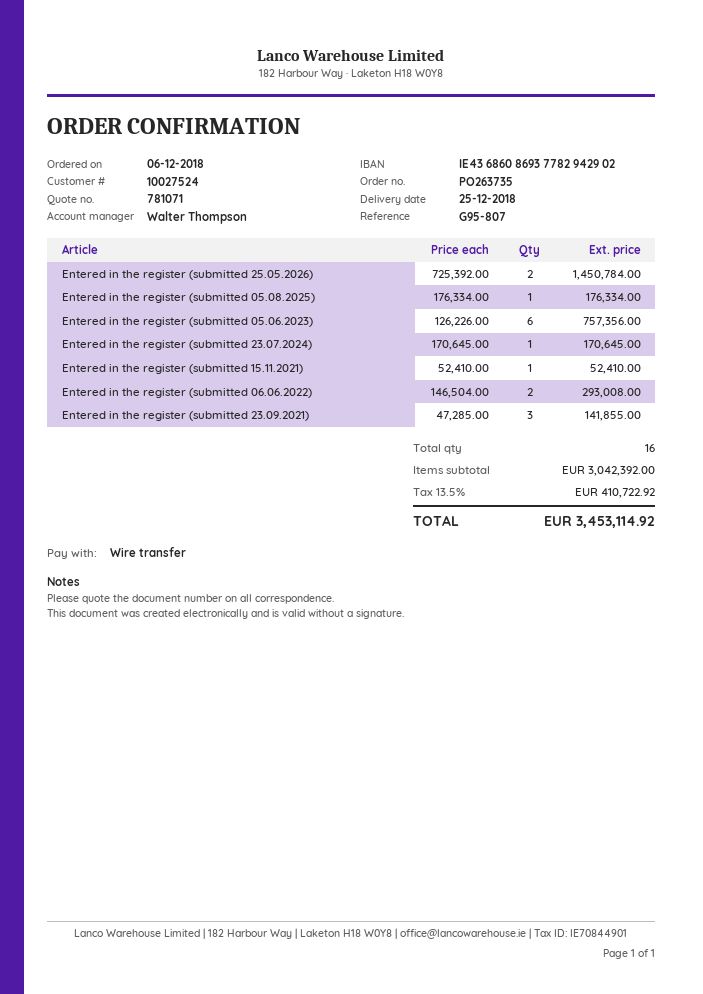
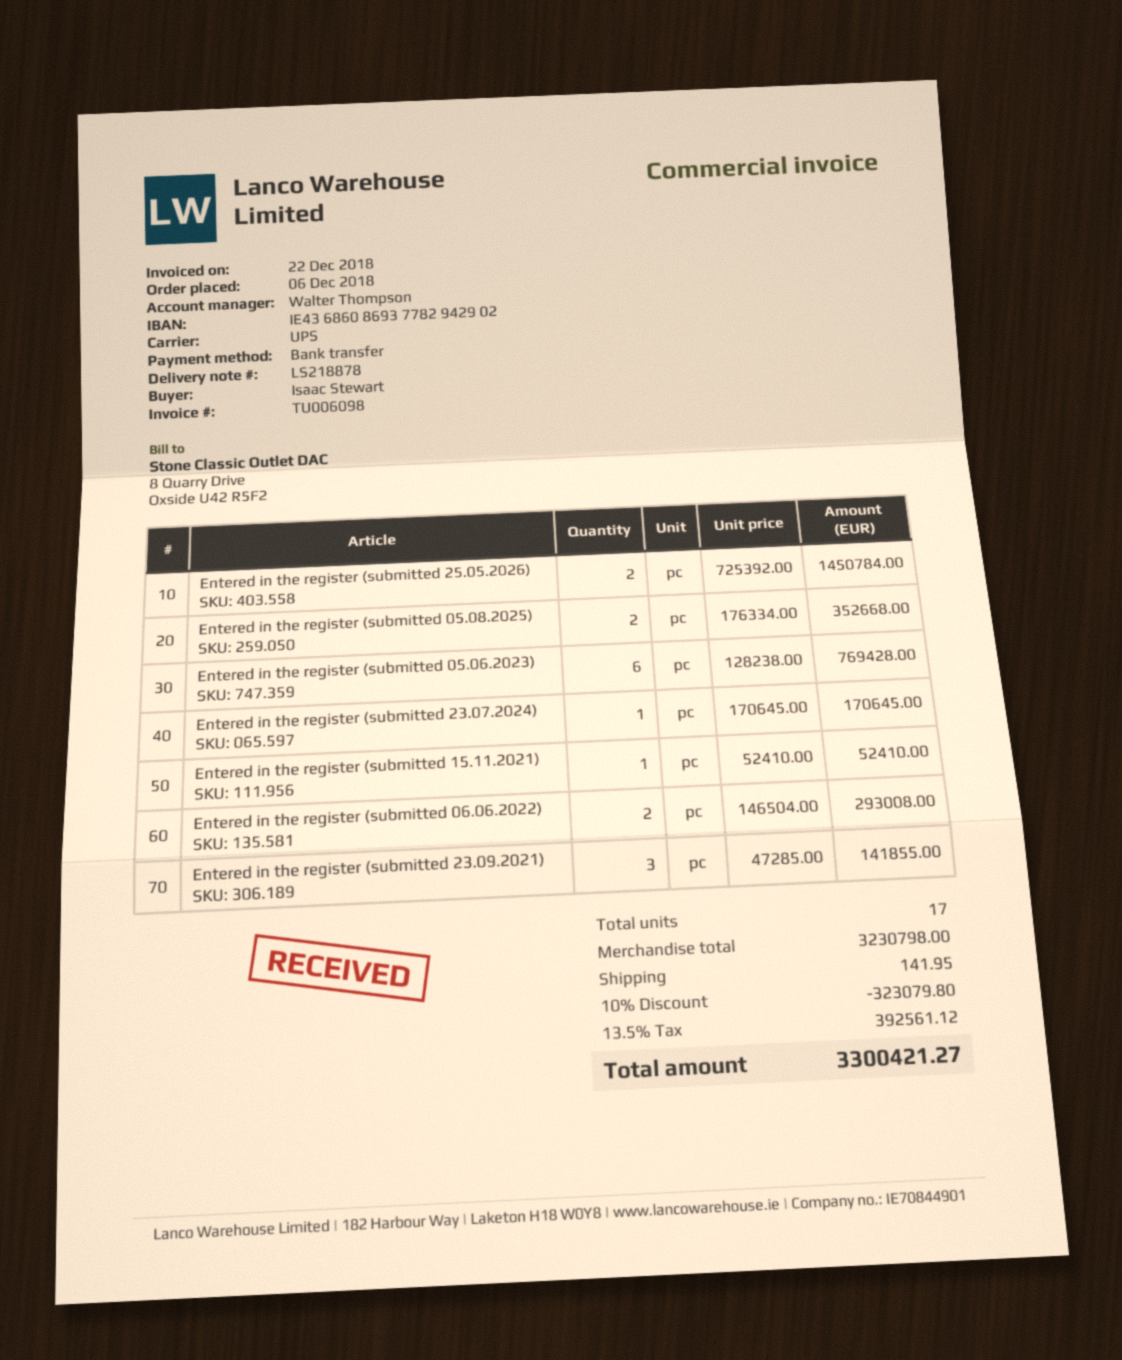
Entered in the register (submitted 05.08.2025): 1 x 176334.00 = 176334.00 -> 2 x 176334.00 = 352668.00
Entered in the register (submitted 05.06.2023): 6 x 126226.00 = 757356.00 -> 6 x 128238.00 = 769428.00
total quantity: 16 -> 17
subtotal: 3042392.00 -> 3230798.00
discount: none -> 10% = 323079.80
shipping: none -> 141.95
tax: 13.5% = 410722.92 -> 13.5% = 392561.12
total: 3453114.92 -> 3300421.27

